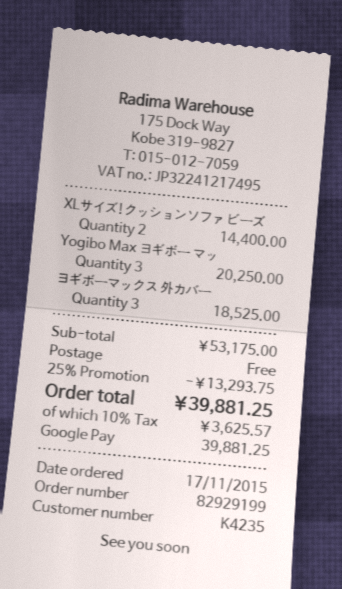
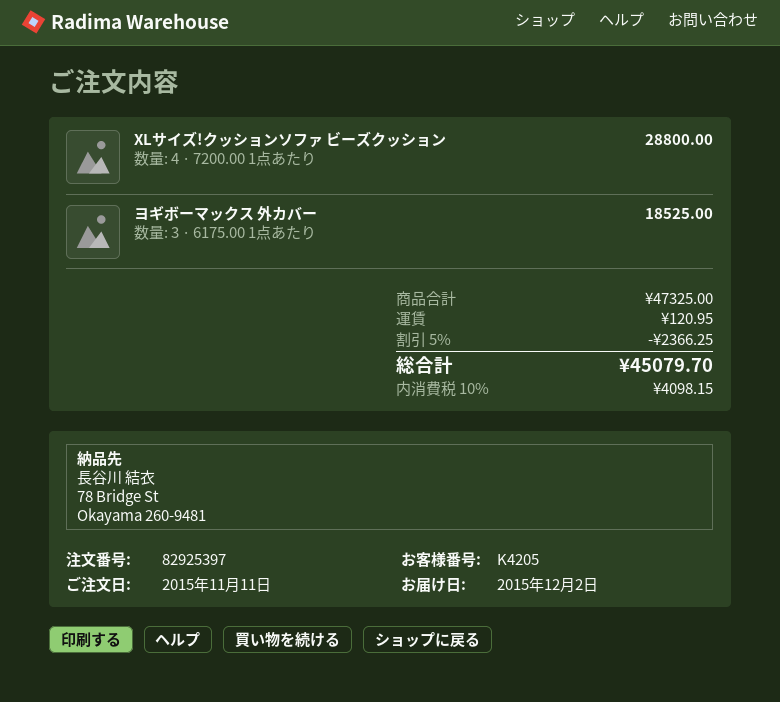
order number: 82929199 -> 82925397
order date: 2015-11-17 -> 2015-11-11
customer number: K4235 -> K4205
XLサイズ!クッションソファ ビーズ: 2 for 14400.00 -> 4 for 28800.00
Yogibo Max ヨギボー マッ: 3 for 20250.00 -> none
subtotal: 53175.00 -> 47325.00
discount: 25% = 13293.75 -> 5% = 2366.25
shipping: 0.00 -> 120.95
tax: 10% = 3625.57 -> 10% = 4098.15
total: 39881.25 -> 45079.70

